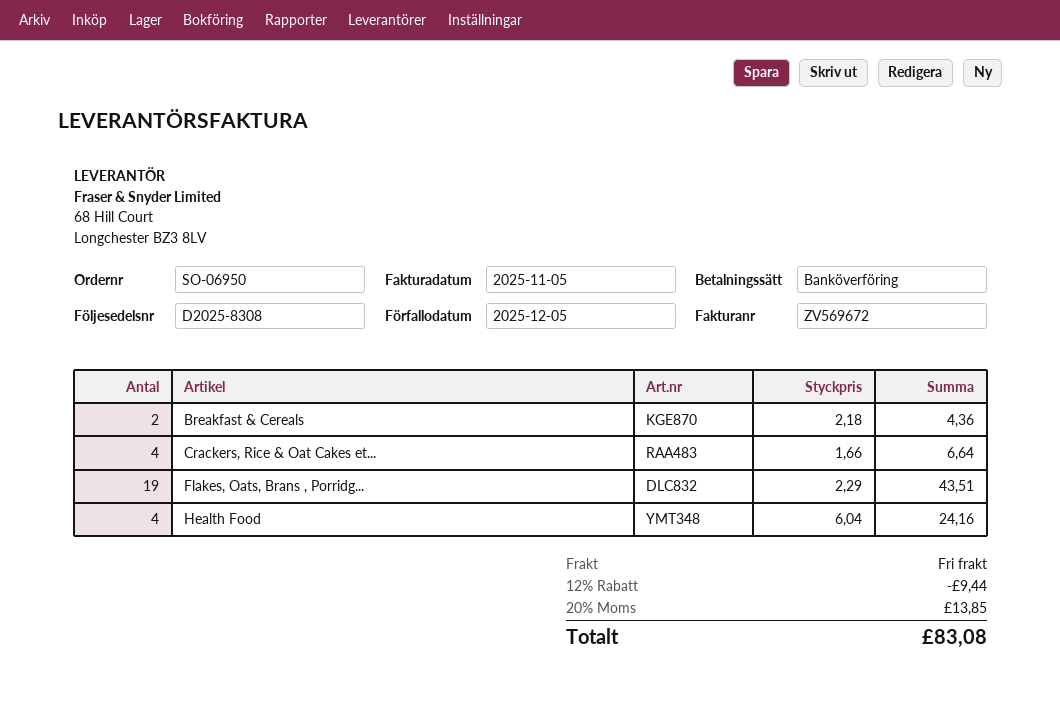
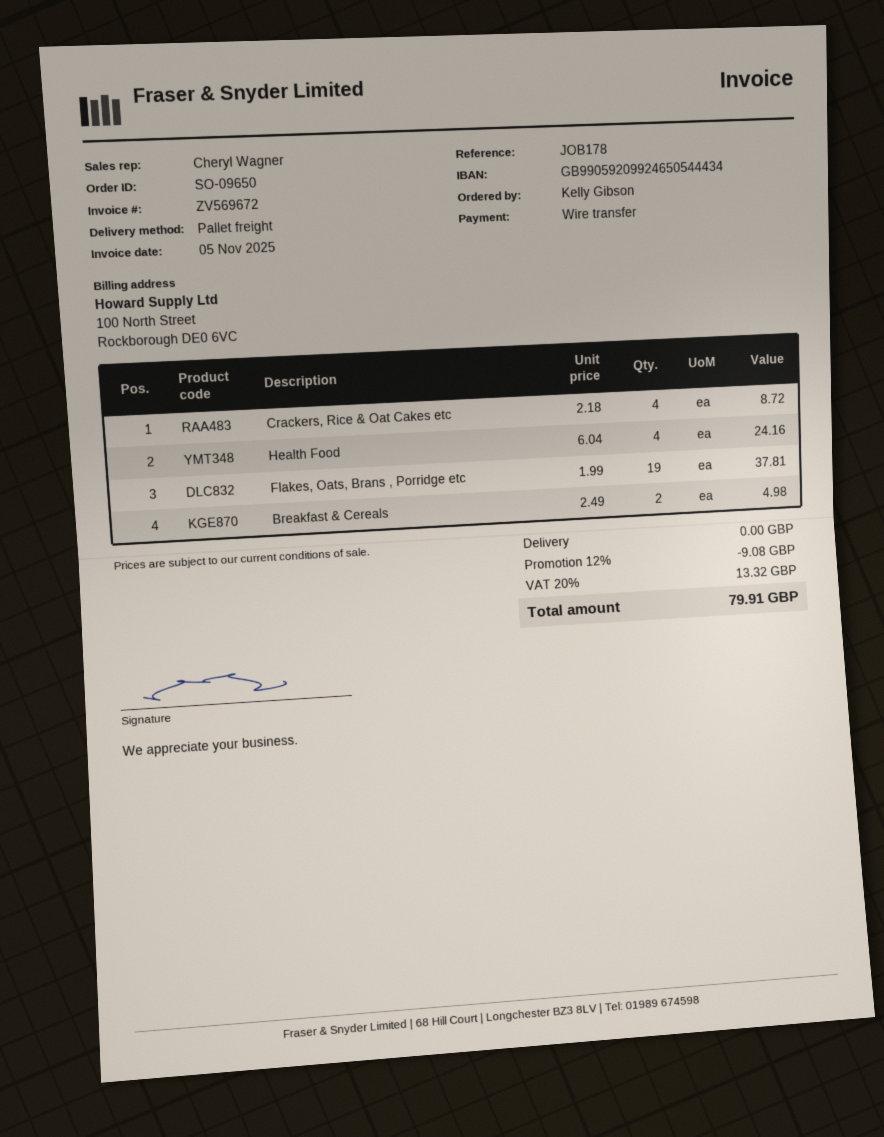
order number: SO-06950 -> SO-09650
Breakfast & Cereals: 2 x 2.18 = 4.36 -> 2 x 2.49 = 4.98
Crackers, Rice & Oat Cakes et...: 4 x 1.66 = 6.64 -> 4 x 2.18 = 8.72
Flakes, Oats, Brans , Porridg...: 19 x 2.29 = 43.51 -> 19 x 1.99 = 37.81
discount: 12% = 9.44 -> 12% = 9.08
tax: 20% = 13.85 -> 20% = 13.32
total: 83.08 -> 79.91

